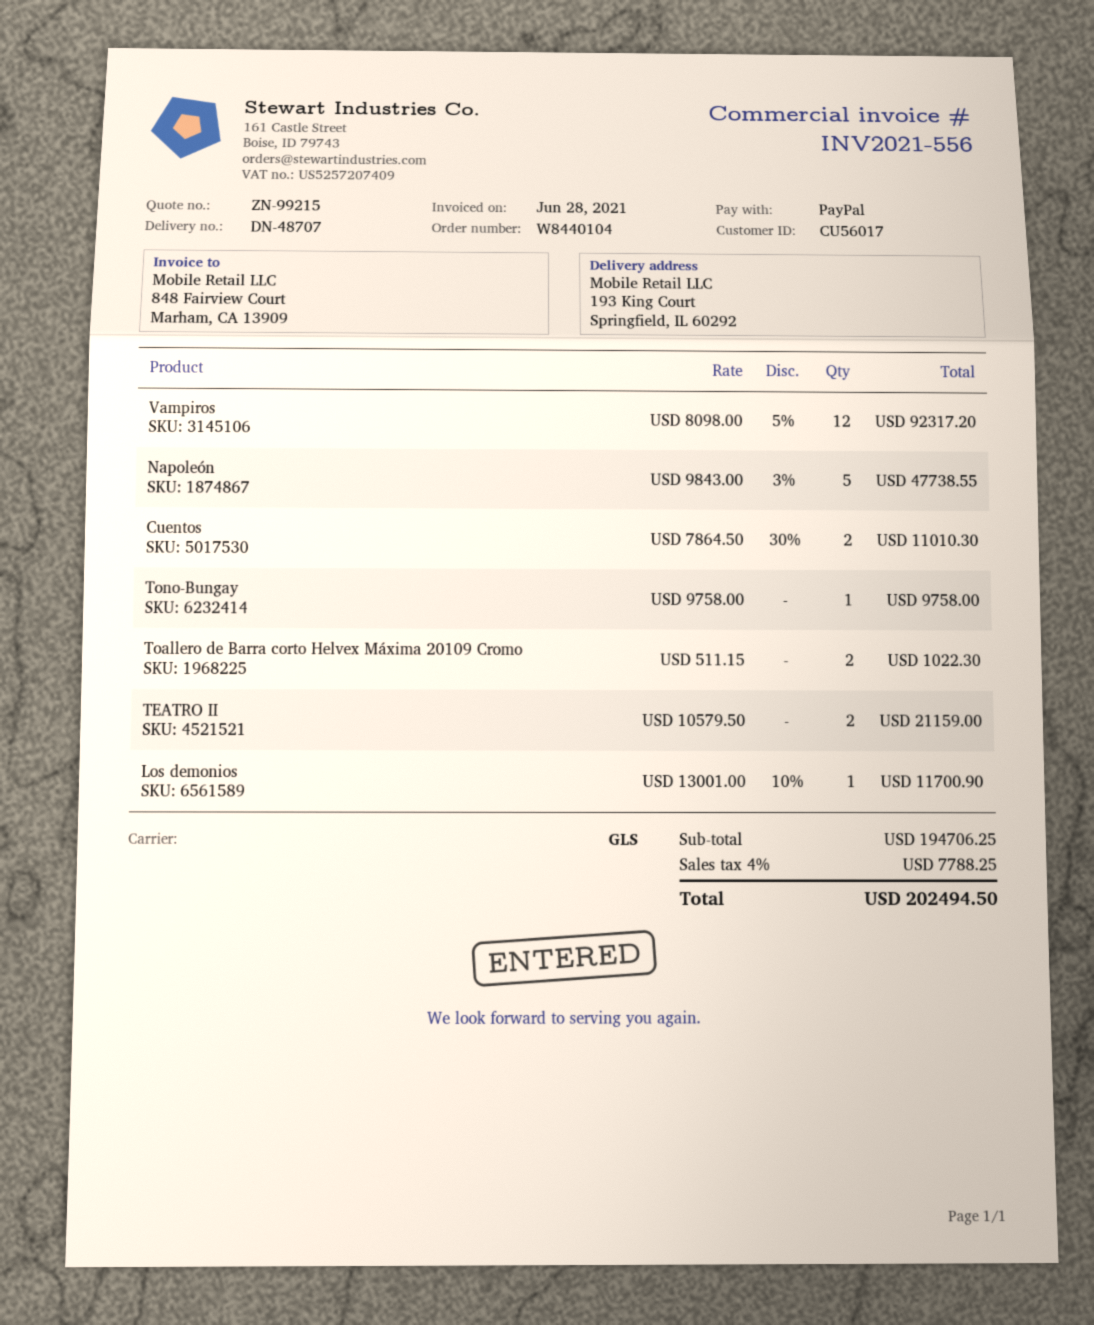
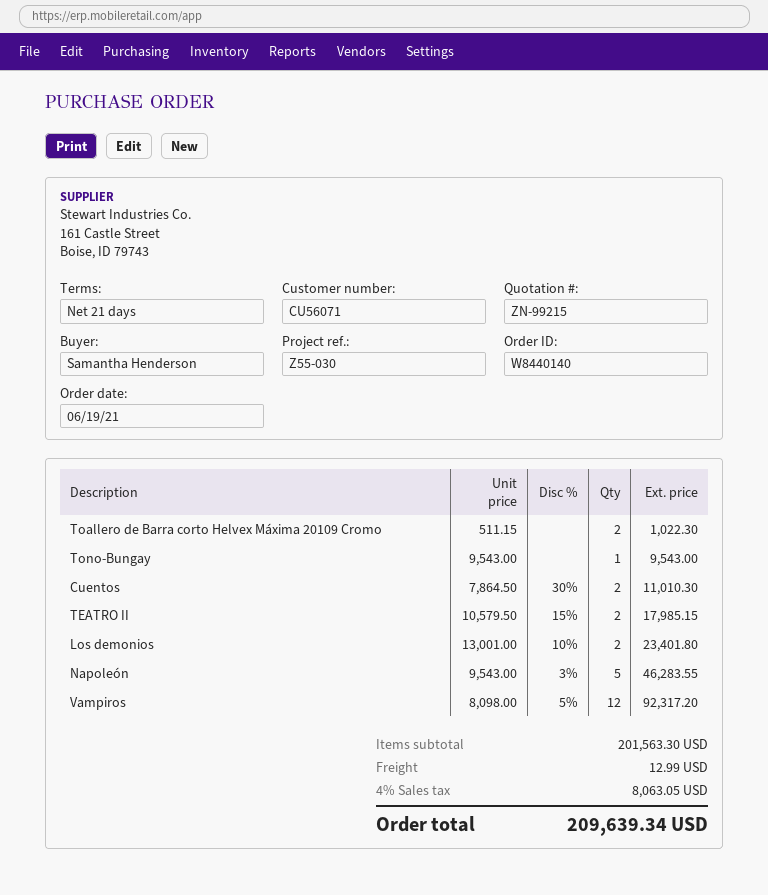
order number: W8440104 -> W8440140
customer number: CU56017 -> CU56071
Napoleón: 5 x 9843.00 - 3% = 47738.55 -> 5 x 9543.00 - 3% = 46283.55
Tono-Bungay: 1 x 9758.00 = 9758.00 -> 1 x 9543.00 = 9543.00
TEATRO II: 2 x 10579.50 = 21159.00 -> 2 x 10579.50 - 15% = 17985.15
Los demonios: 1 x 13001.00 - 10% = 11700.90 -> 2 x 13001.00 - 10% = 23401.80
subtotal: 194706.25 -> 201563.30
shipping: none -> 12.99
tax: 4% = 7788.25 -> 4% = 8063.05
total: 202494.50 -> 209639.34

